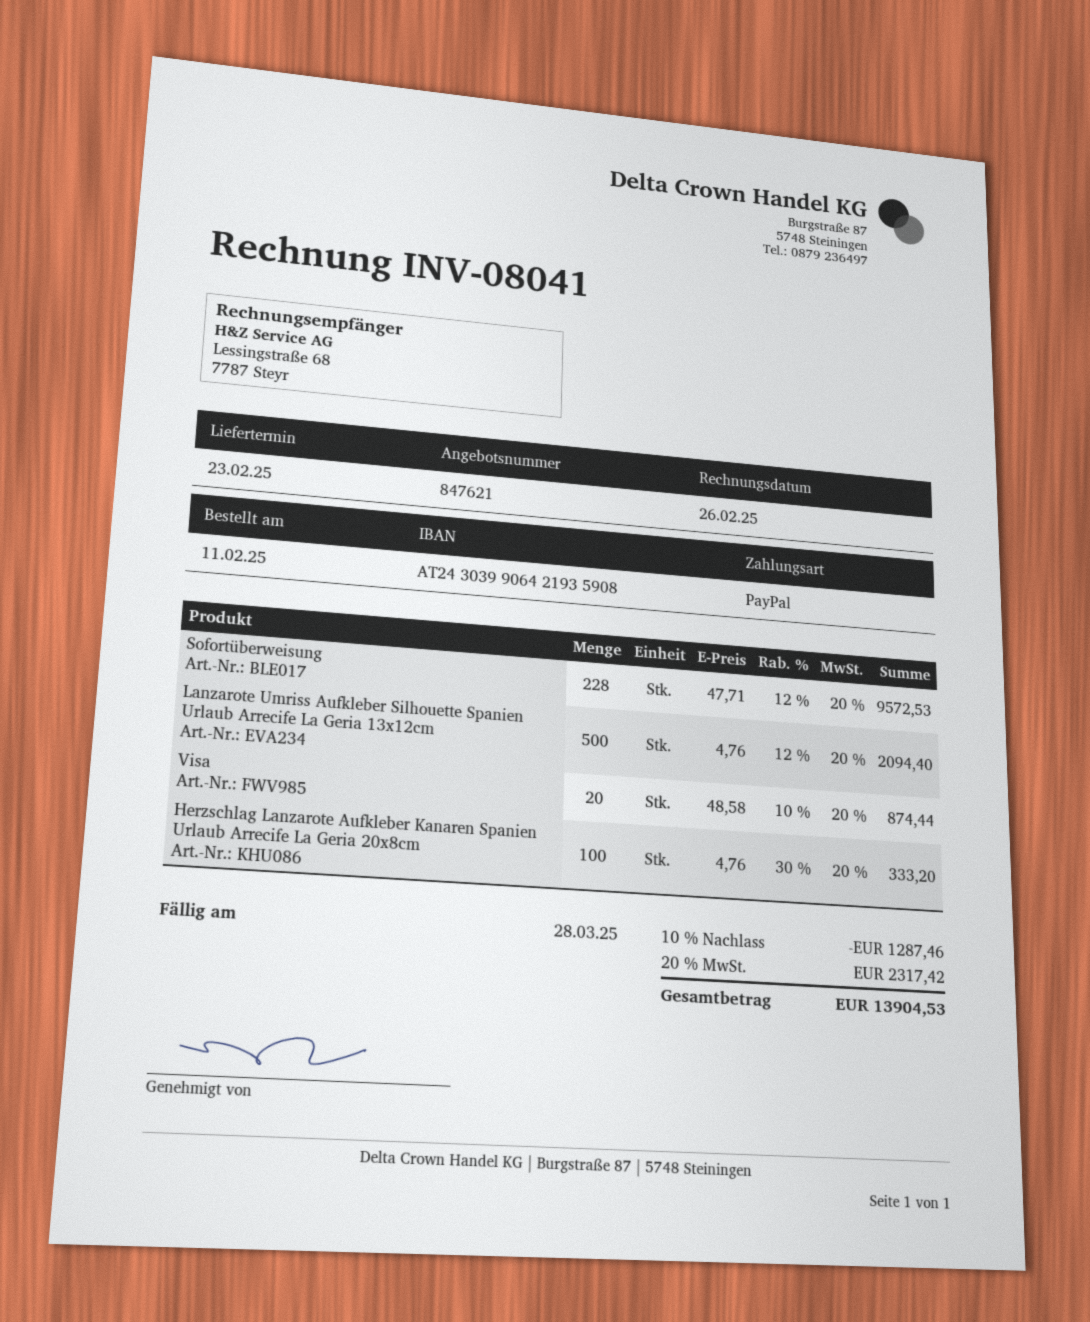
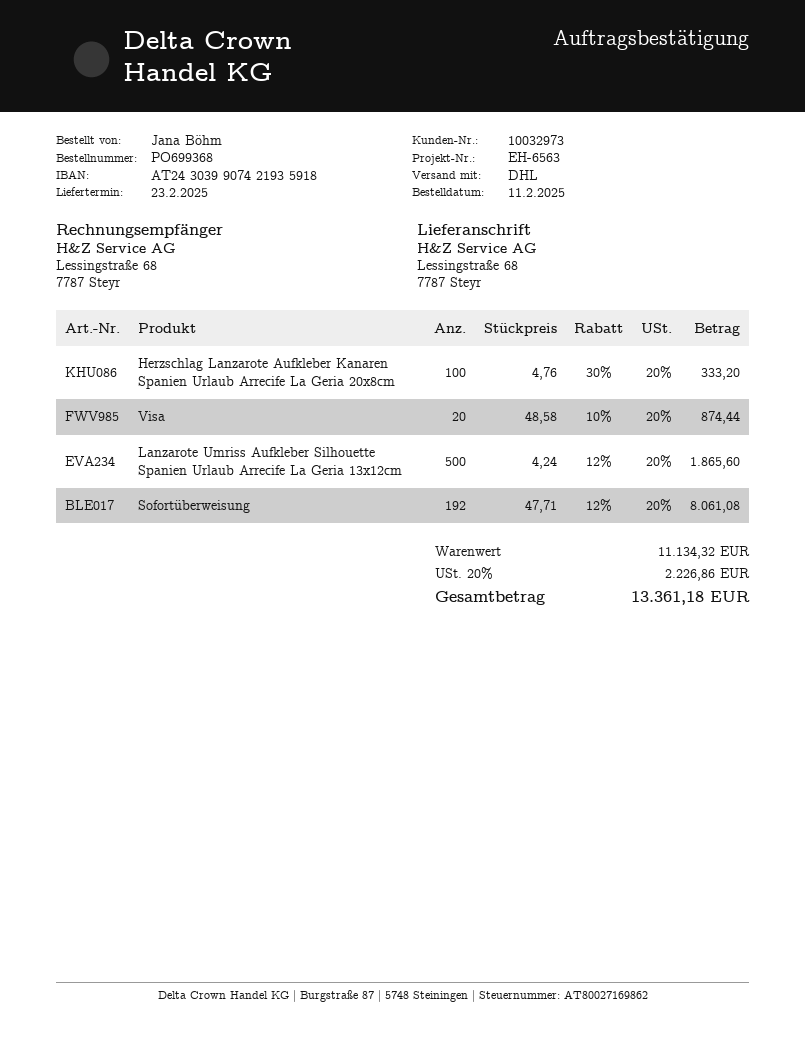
bank account: AT243039906421935908 -> AT243039907421935918
Sofortüberweisung: 228 x 47.71 - 12% = 9572.53 -> 192 x 47.71 - 12% = 8061.08
Lanzarote Umriss Aufkleber Silhouette Spanien Urlaub Arrecife La Geria 13x12cm: 500 x 4.76 - 12% = 2094.40 -> 500 x 4.24 - 12% = 1865.60
discount: 10% = 1287.46 -> none
tax: 20% = 2317.42 -> 20% = 2226.86
total: 13904.53 -> 13361.18

